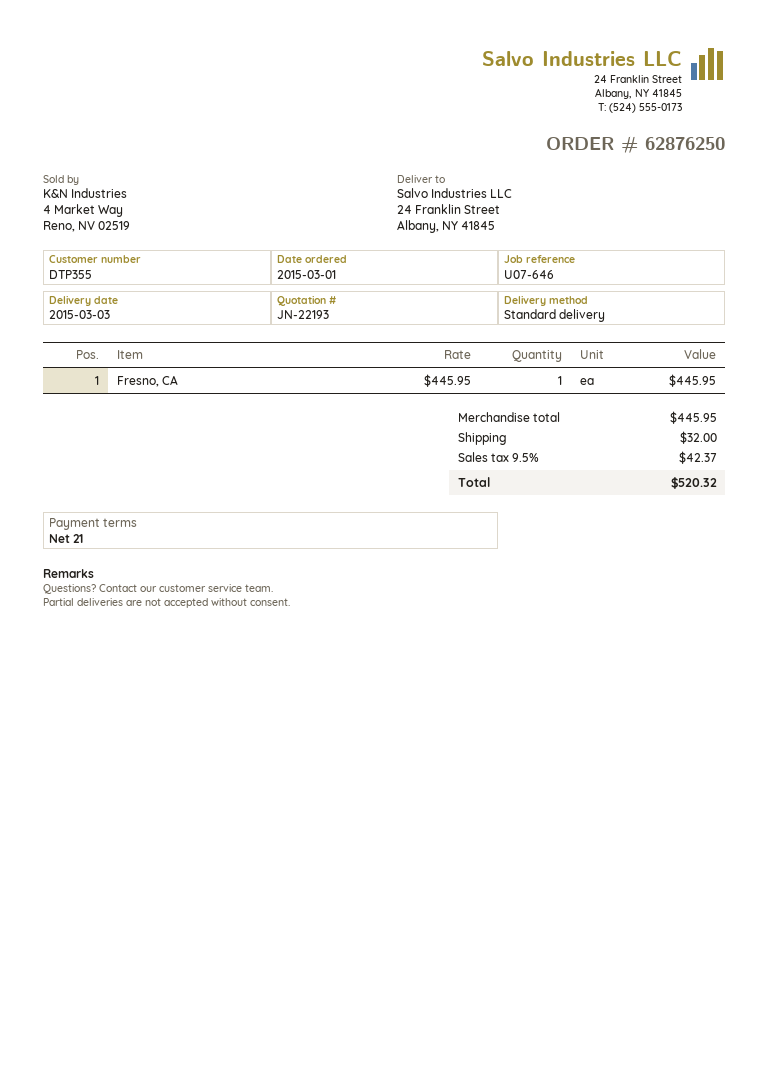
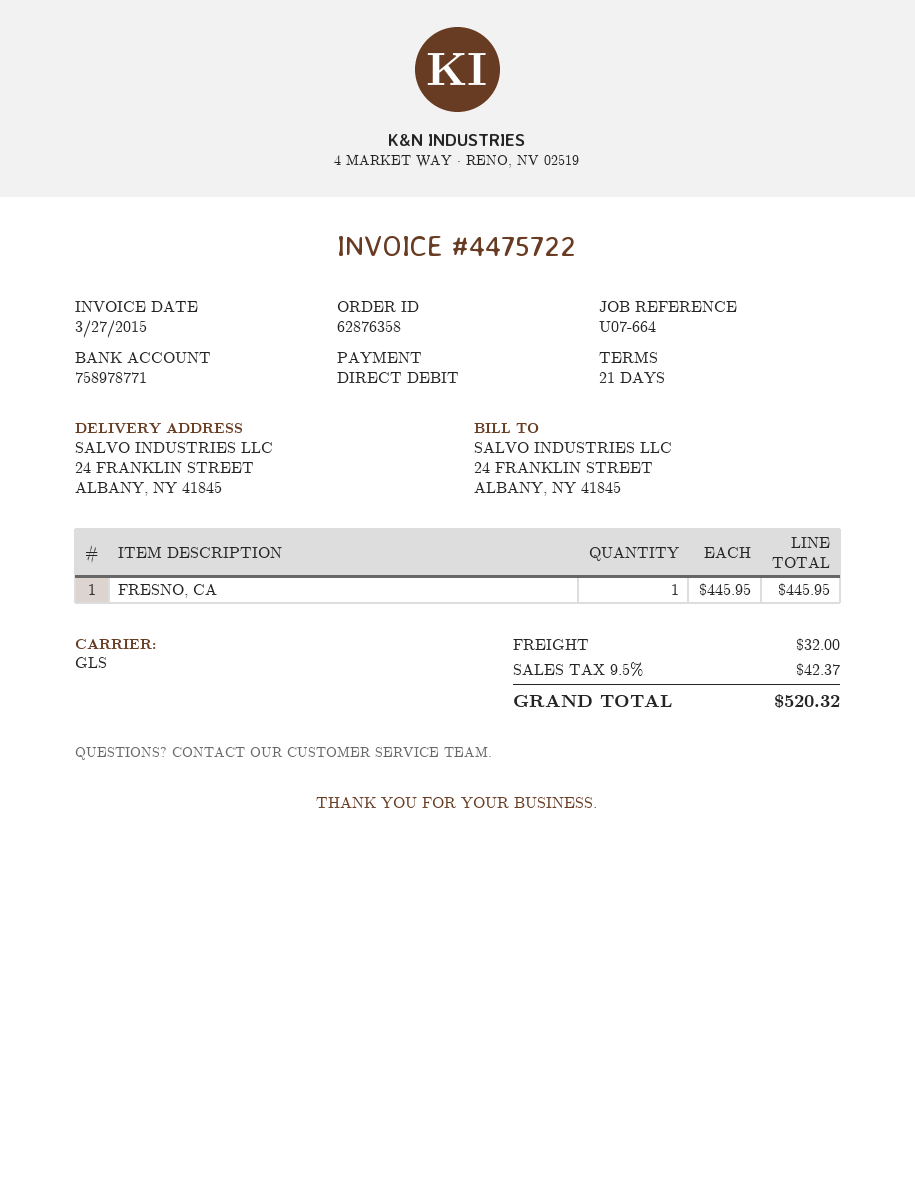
order number: 62876250 -> 62876358
reference: U07-646 -> U07-664
shipping method: standard -> GLS

